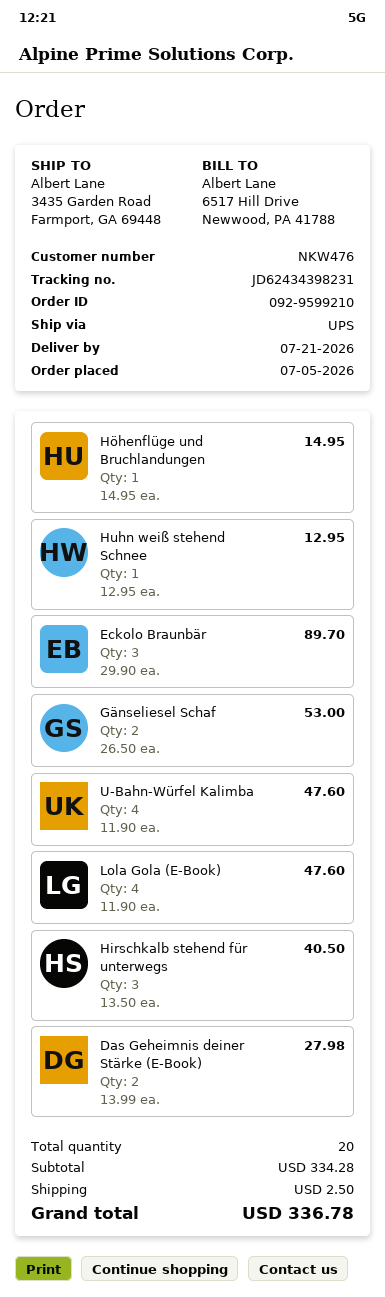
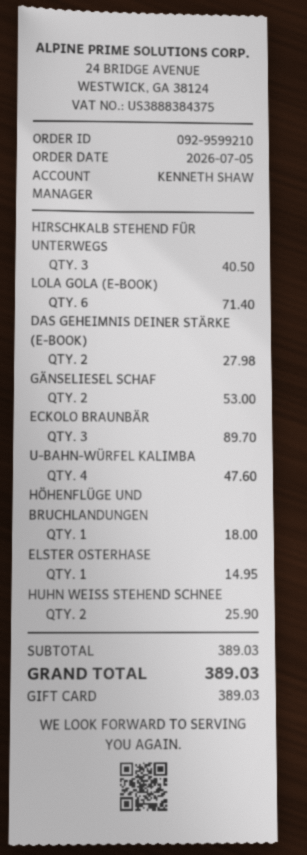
Höhenflüge und Bruchlandungen: 1 for 14.95 -> 1 for 18.00
Huhn weiß stehend Schnee: 1 for 12.95 -> 2 for 25.90
Lola Gola (E-Book): 4 for 47.60 -> 6 for 71.40
ELSTER OSTERHASE: none -> 1 for 14.95
subtotal: 334.28 -> 389.03
shipping: 2.50 -> none
total: 336.78 -> 389.03

